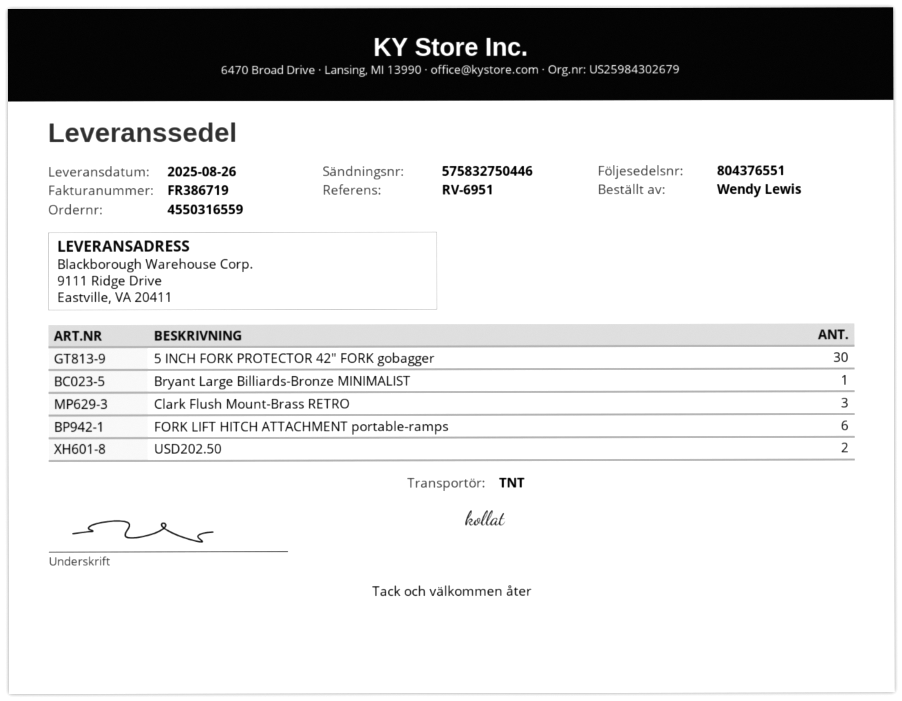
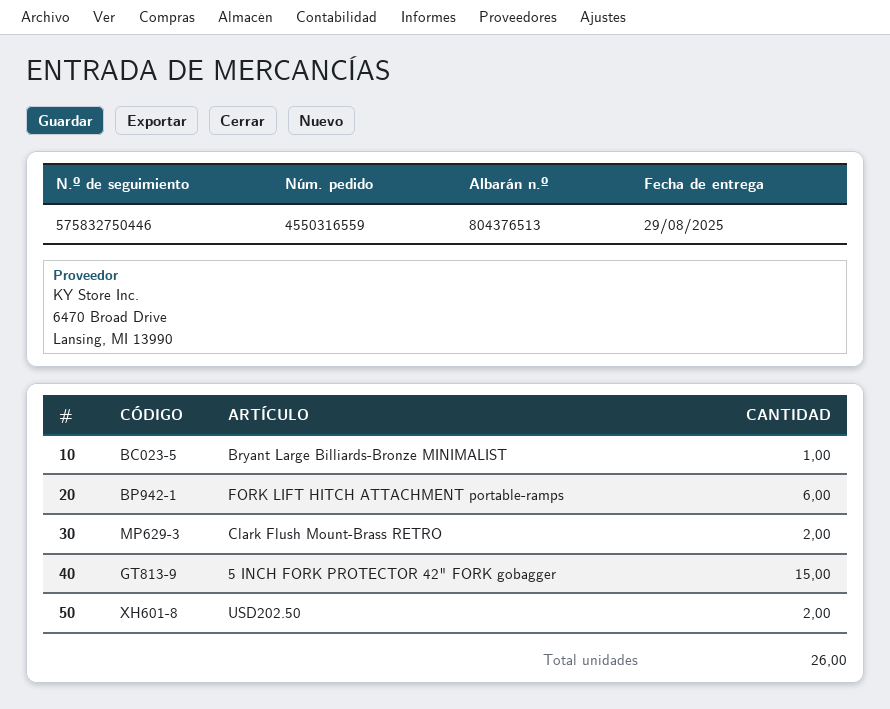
delivery note number: 804376551 -> 804376513
delivery date: 2025-08-26 -> 2025-08-29
5 INCH FORK PROTECTOR 42" FORK gobagger: 30 -> 15
Clark Flush Mount-Brass RETRO: 3 -> 2

